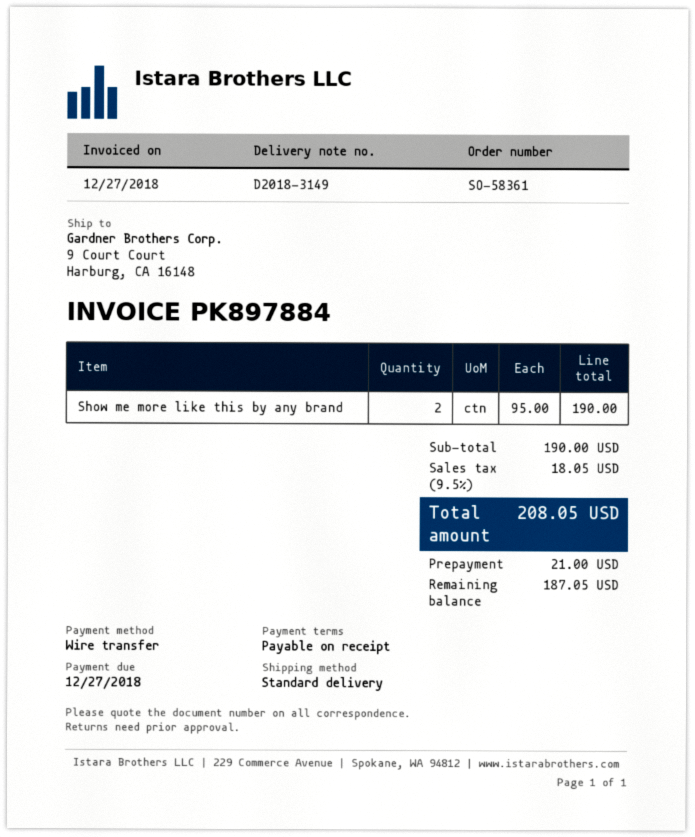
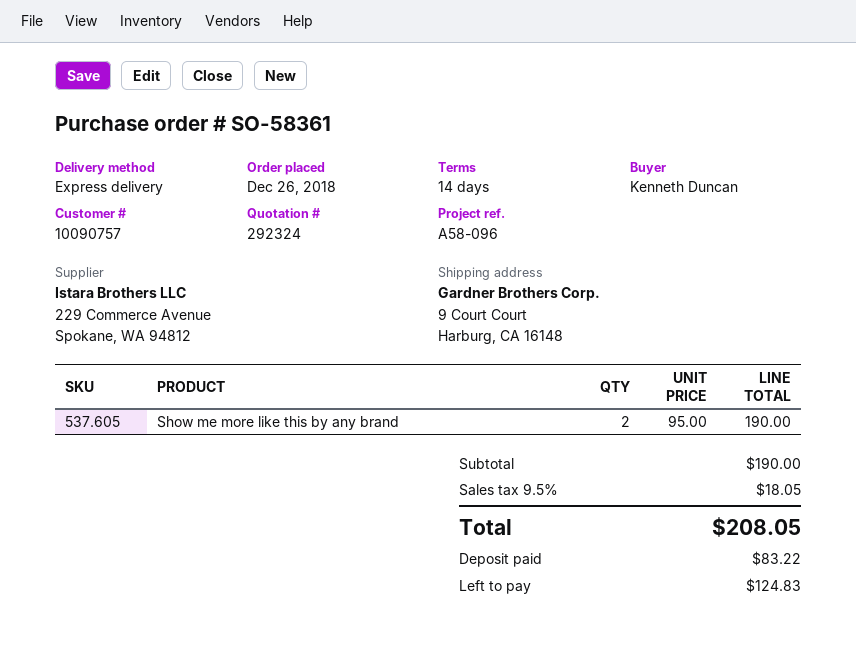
payment terms: on receipt -> 14 days
shipping method: standard -> express
deposit: 21.00 -> 83.22
balance: 187.05 -> 124.83

